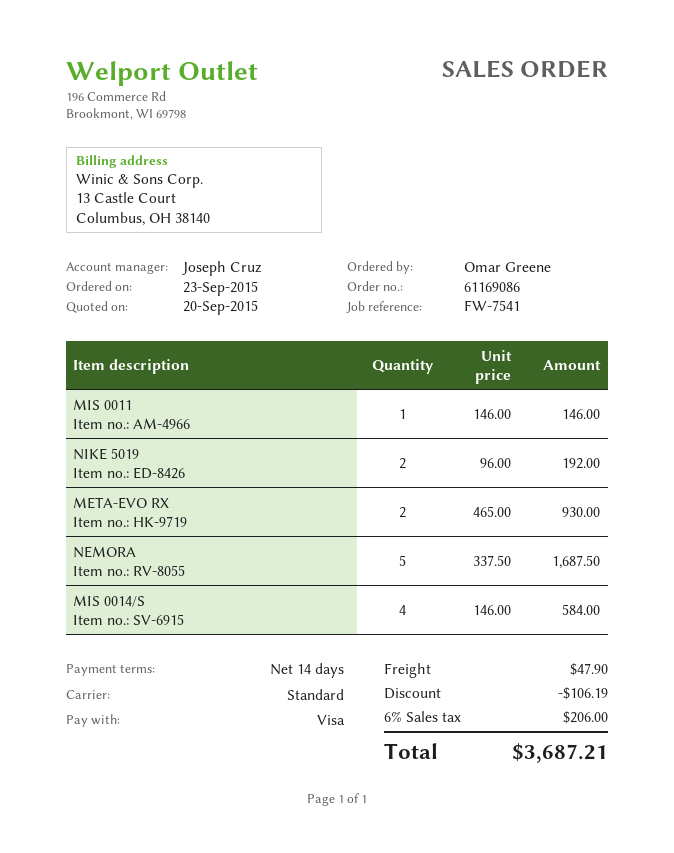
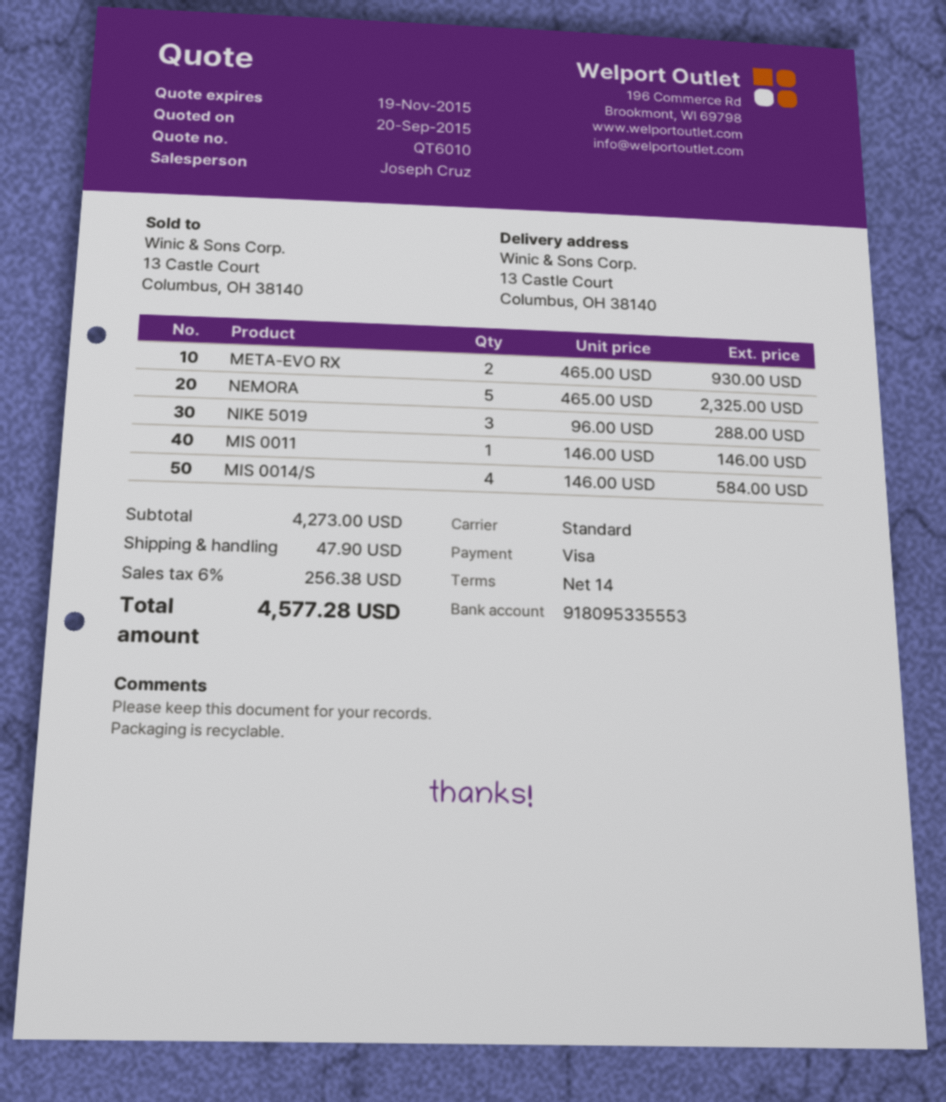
NIKE 5019: 2 x 96.00 = 192.00 -> 3 x 96.00 = 288.00
NEMORA: 5 x 337.50 = 1687.50 -> 5 x 465.00 = 2325.00
discount: 106.19 -> none
tax: 6% = 206.00 -> 6% = 256.38
total: 3687.21 -> 4577.28

